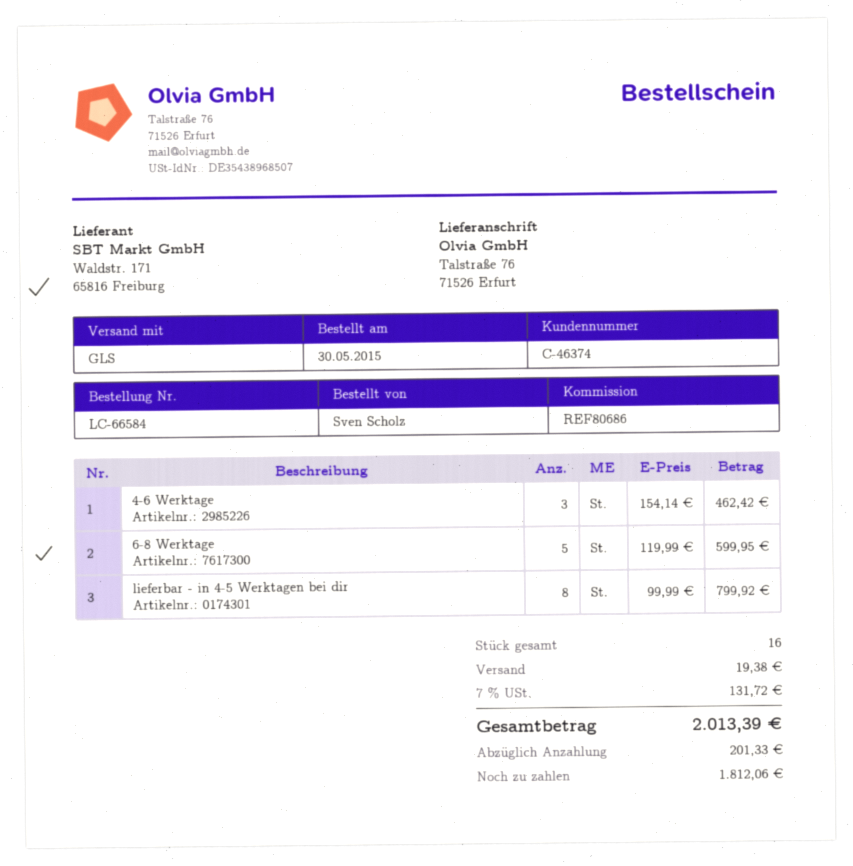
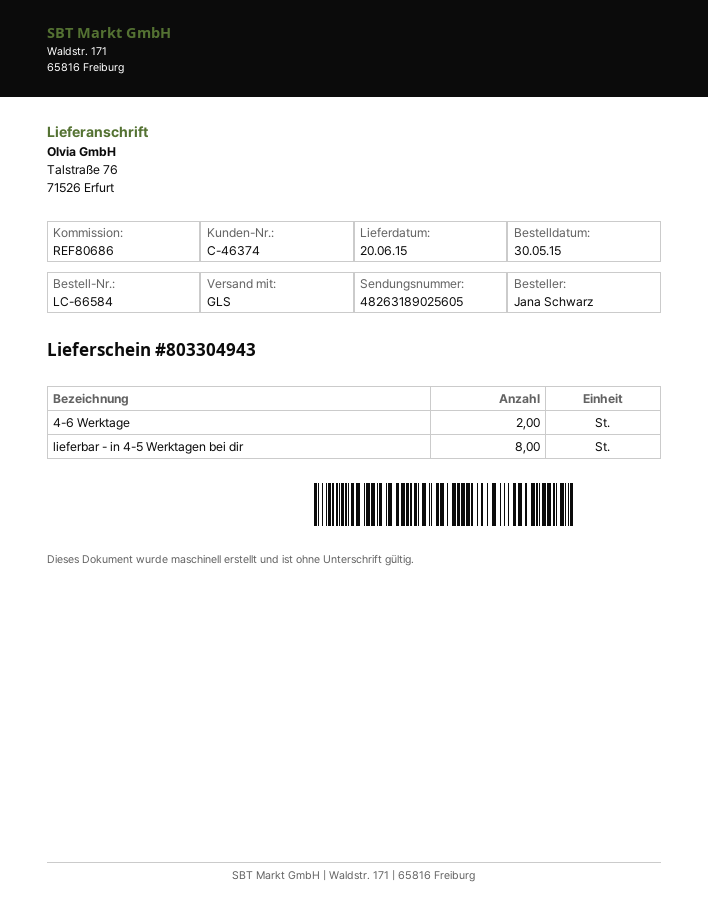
ordered by: Sven Scholz -> Jana Schwarz
4-6 Werktage: 3 -> 2
6-8 Werktage: 5 -> none

